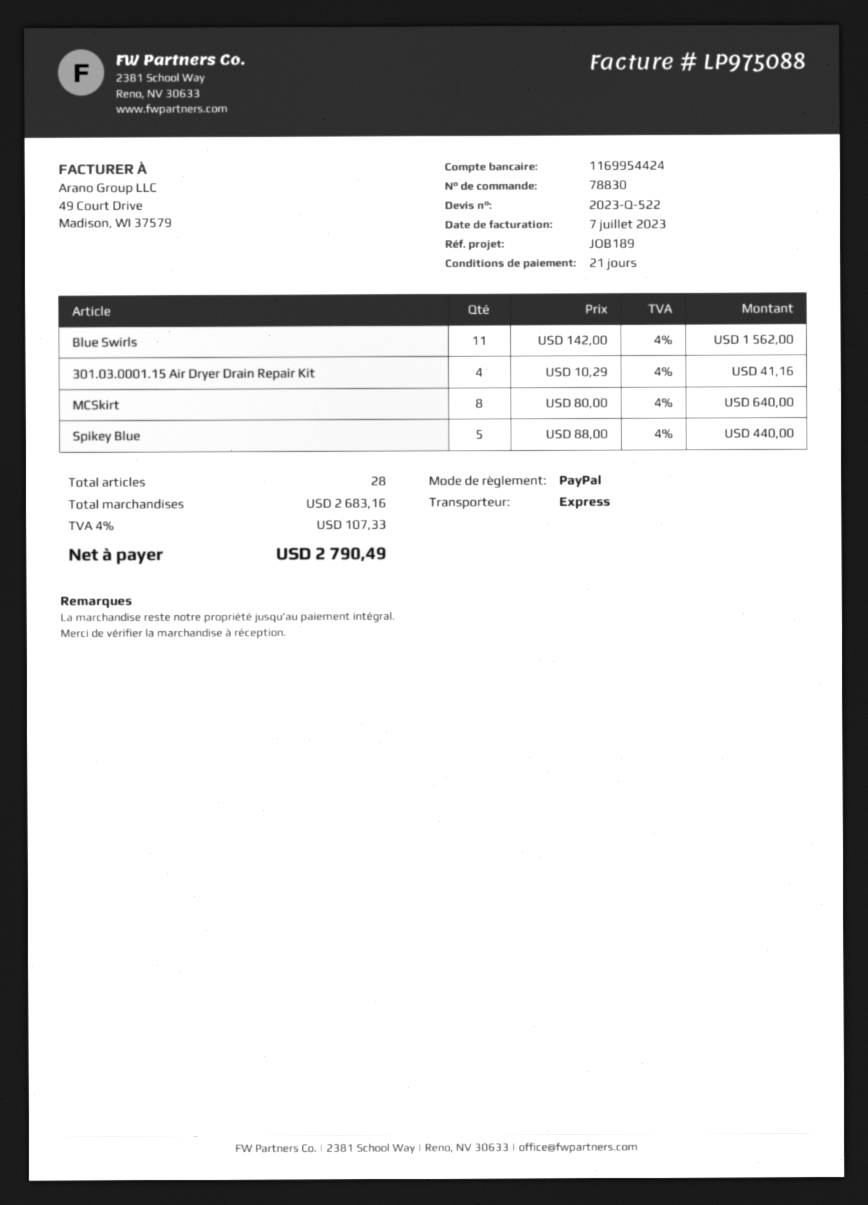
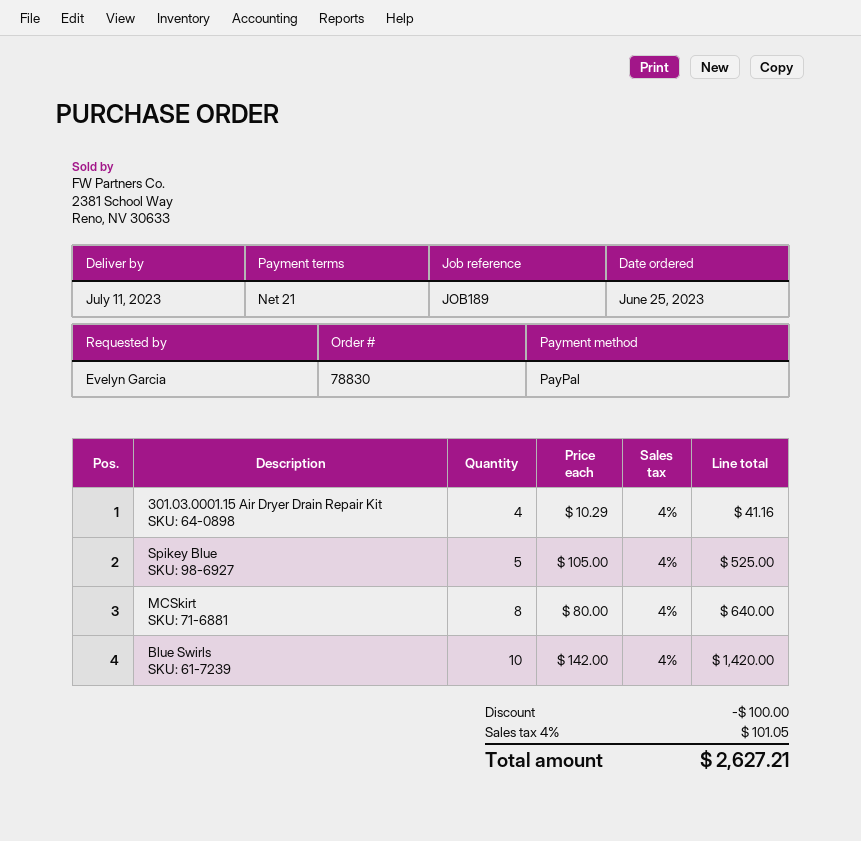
Blue Swirls: 11 x 142.00 = 1562.00 -> 10 x 142.00 = 1420.00
Spikey Blue: 5 x 88.00 = 440.00 -> 5 x 105.00 = 525.00
discount: none -> 100.00
tax: 4% = 107.33 -> 4% = 101.05
total: 2790.49 -> 2627.21

